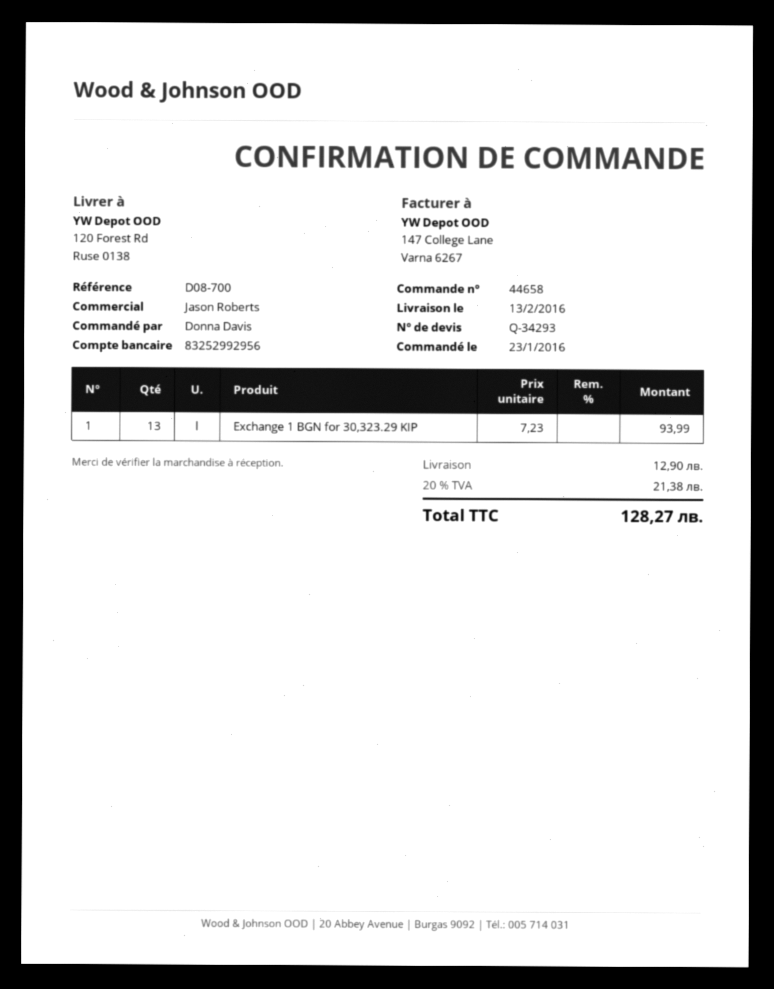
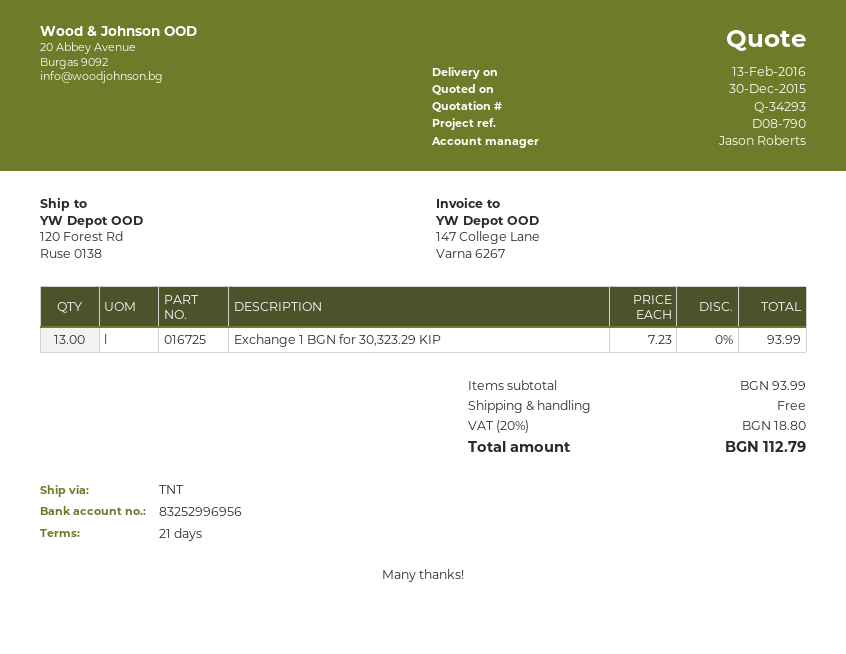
reference: D08-700 -> D08-790
bank account: 83252992956 -> 83252996956
shipping: 12.90 -> 0.00
tax: 20% = 21.38 -> 20% = 18.80
total: 128.27 -> 112.79

